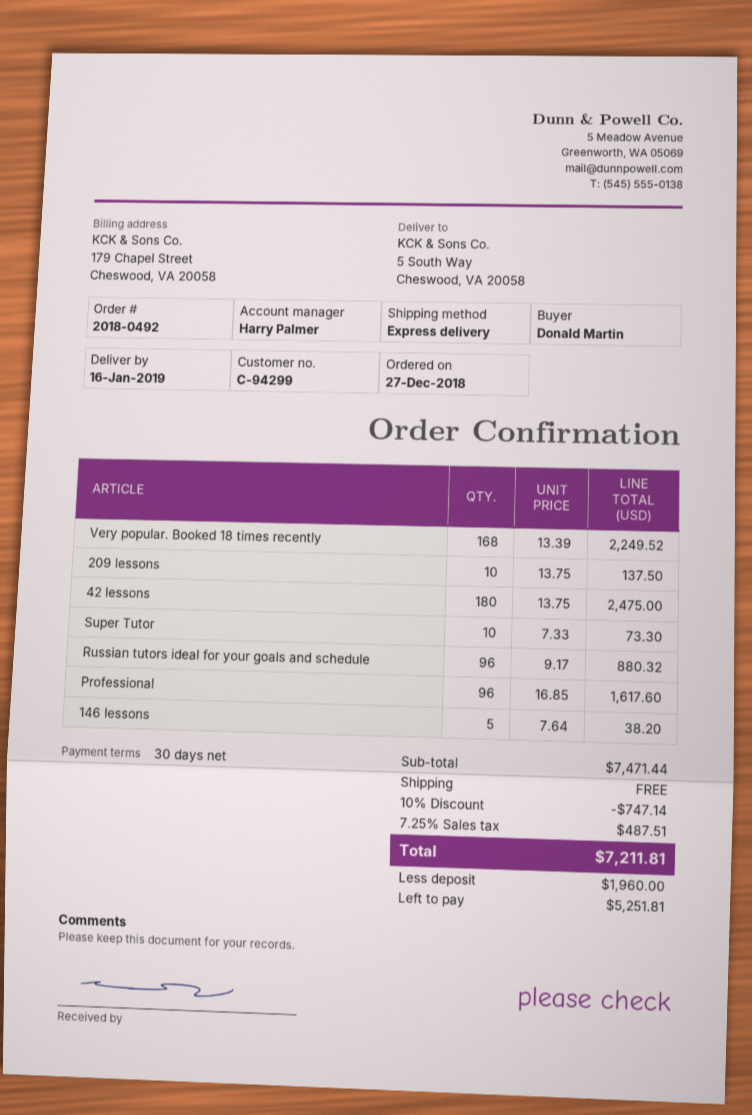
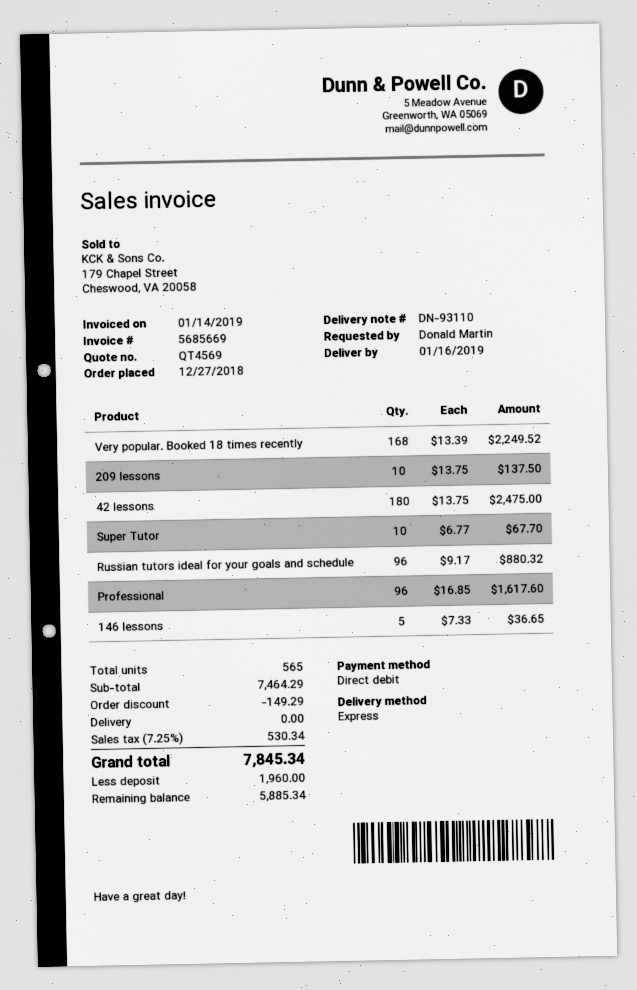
Super Tutor: 10 x 7.33 = 73.30 -> 10 x 6.77 = 67.70
146 lessons: 5 x 7.64 = 38.20 -> 5 x 7.33 = 36.65
subtotal: 7471.44 -> 7464.29
discount: 747.14 -> 149.29
tax: 7.25% = 487.51 -> 7.25% = 530.34
total: 7211.81 -> 7845.34
balance: 5251.81 -> 5885.34

